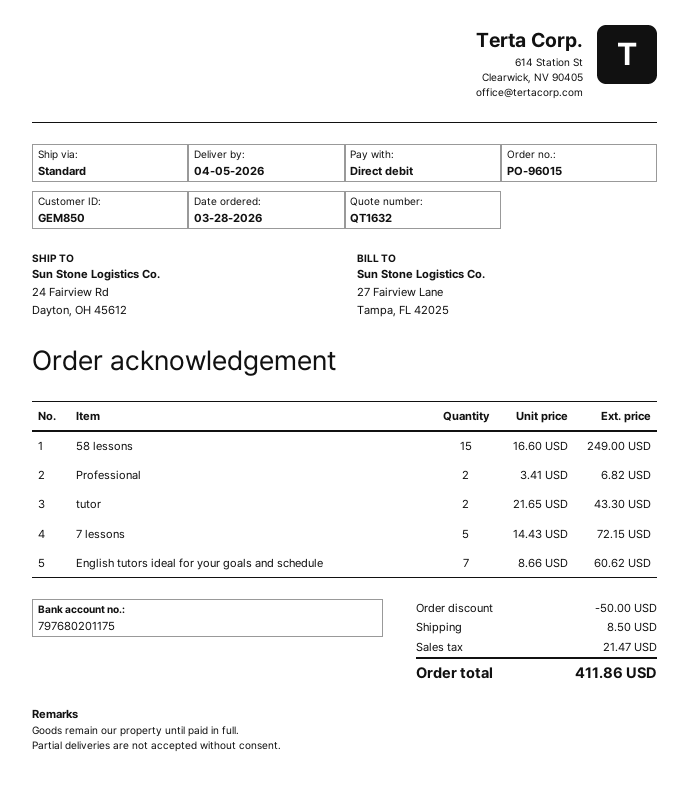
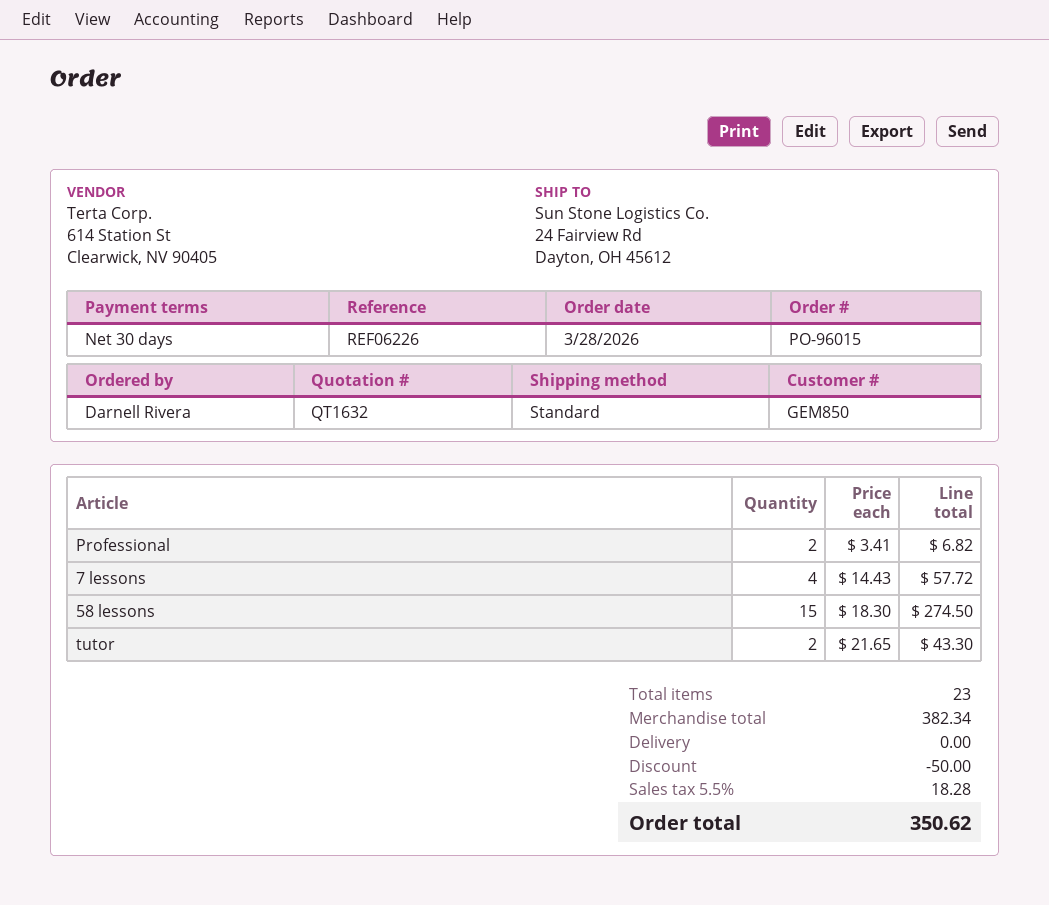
58 lessons: 15 x 16.60 = 249.00 -> 15 x 18.30 = 274.50
7 lessons: 5 x 14.43 = 72.15 -> 4 x 14.43 = 57.72
English tutors ideal for your goals and schedule: 7 x 8.66 = 60.62 -> none
shipping: 8.50 -> 0.00
tax: 21.47 -> 18.28
total: 411.86 -> 350.62

